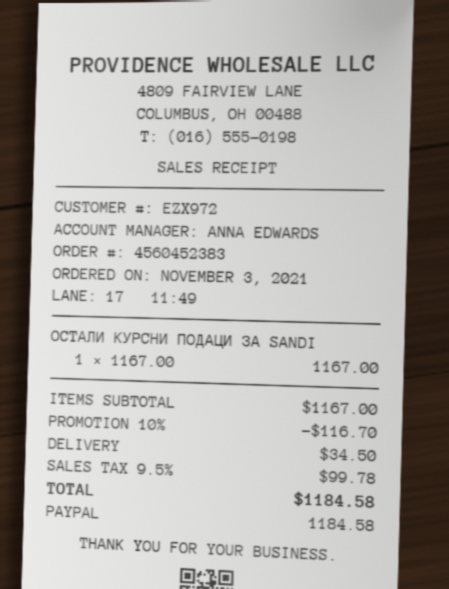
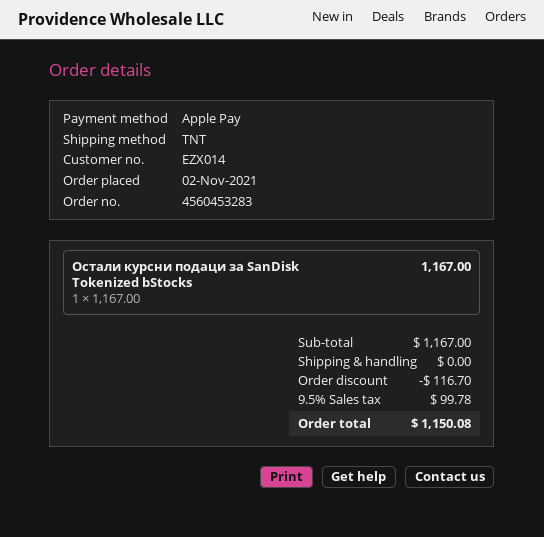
order number: 4560452383 -> 4560453283
order date: 2021-11-03 -> 2021-11-02
customer number: EZX972 -> EZX014
payment method: PayPal -> Apple Pay
shipping: 34.50 -> 0.00
total: 1184.58 -> 1150.08

